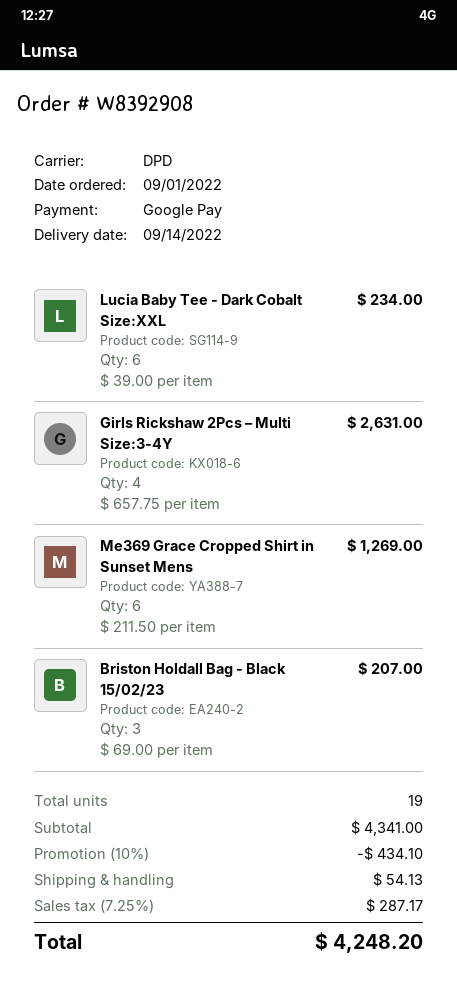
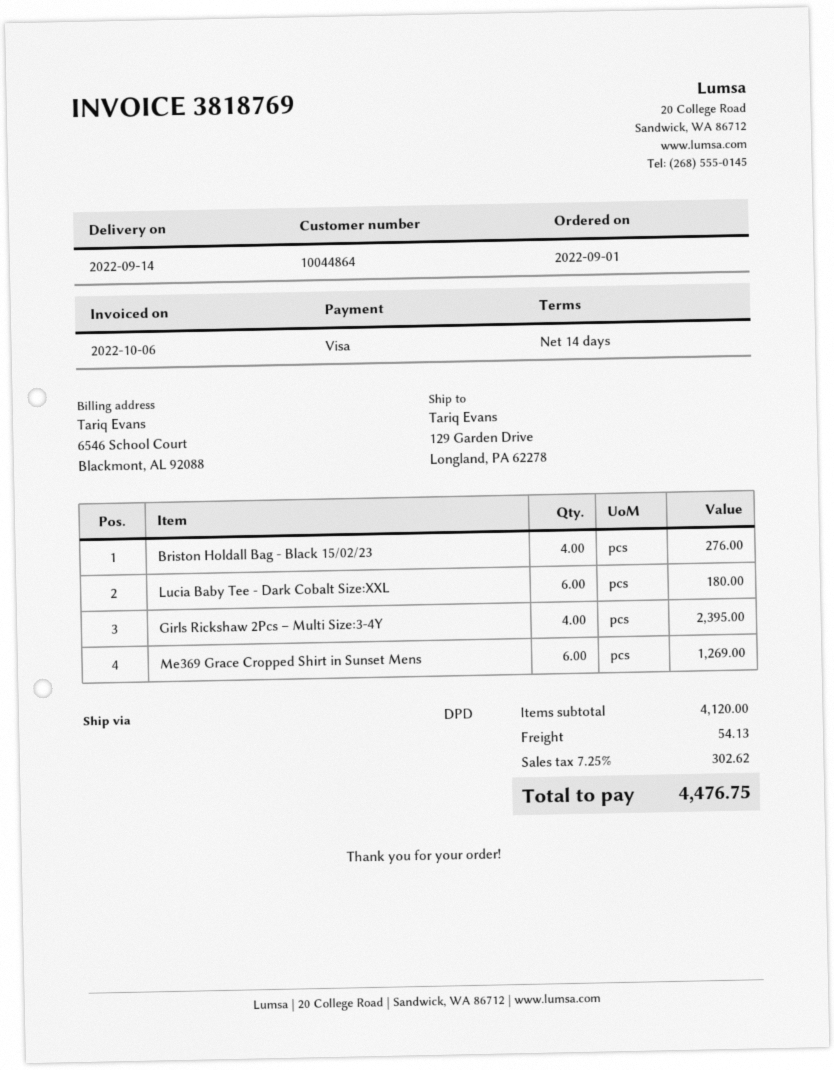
payment method: Google Pay -> Visa
Lucia Baby Tee - Dark Cobalt Size:XXL: 6 for 234.00 -> 6 for 180.00
Girls Rickshaw 2Pcs – Multi Size:3-4Y: 4 for 2631.00 -> 4 for 2395.00
Briston Holdall Bag - Black 15/02/23: 3 for 207.00 -> 4 for 276.00
subtotal: 4341.00 -> 4120.00
discount: 10% = 434.10 -> none
tax: 7.25% = 287.17 -> 7.25% = 302.62
total: 4248.20 -> 4476.75

